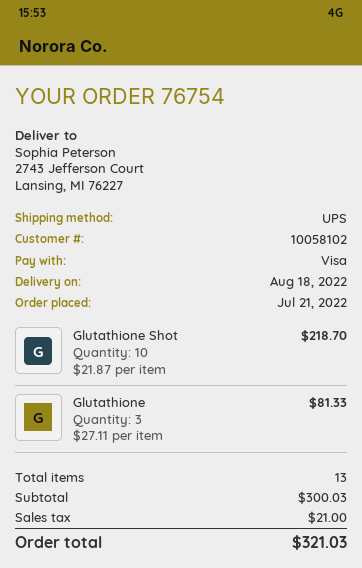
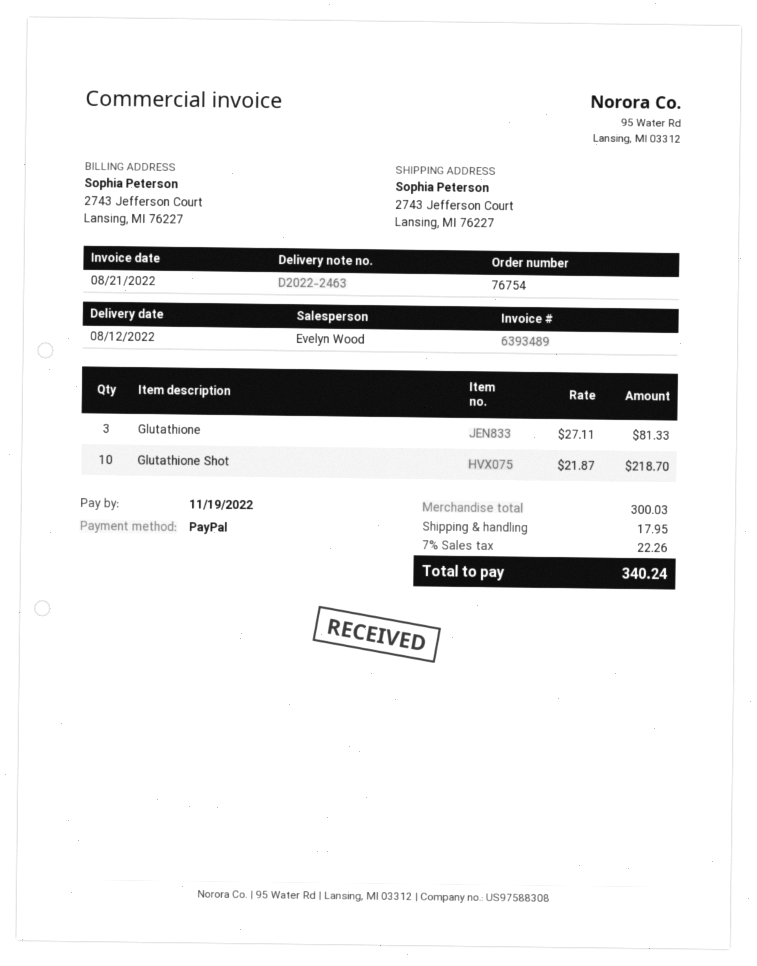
delivery date: 2022-08-18 -> 2022-08-12
payment method: Visa -> PayPal
shipping: none -> 17.95
tax: 21.00 -> 22.26
total: 321.03 -> 340.24

